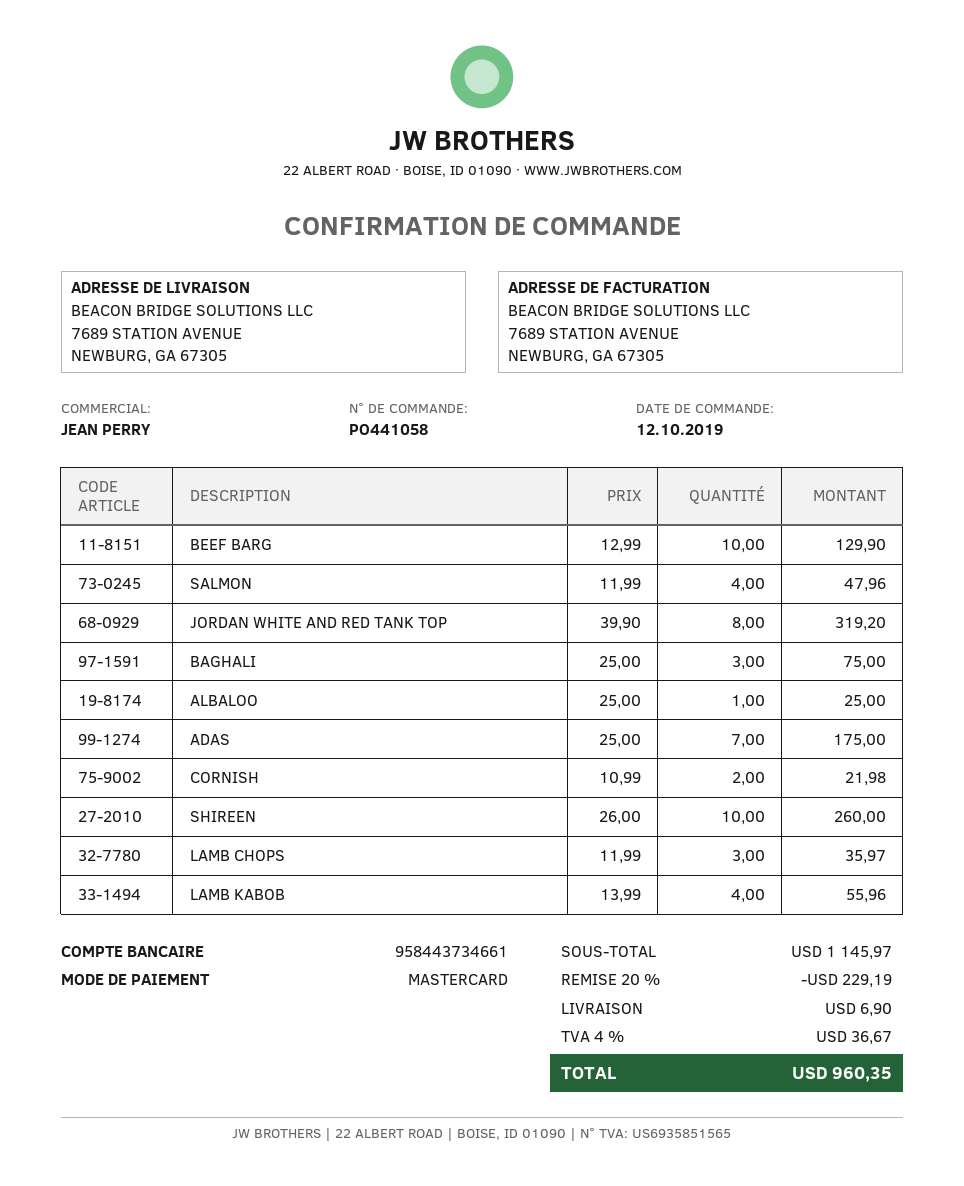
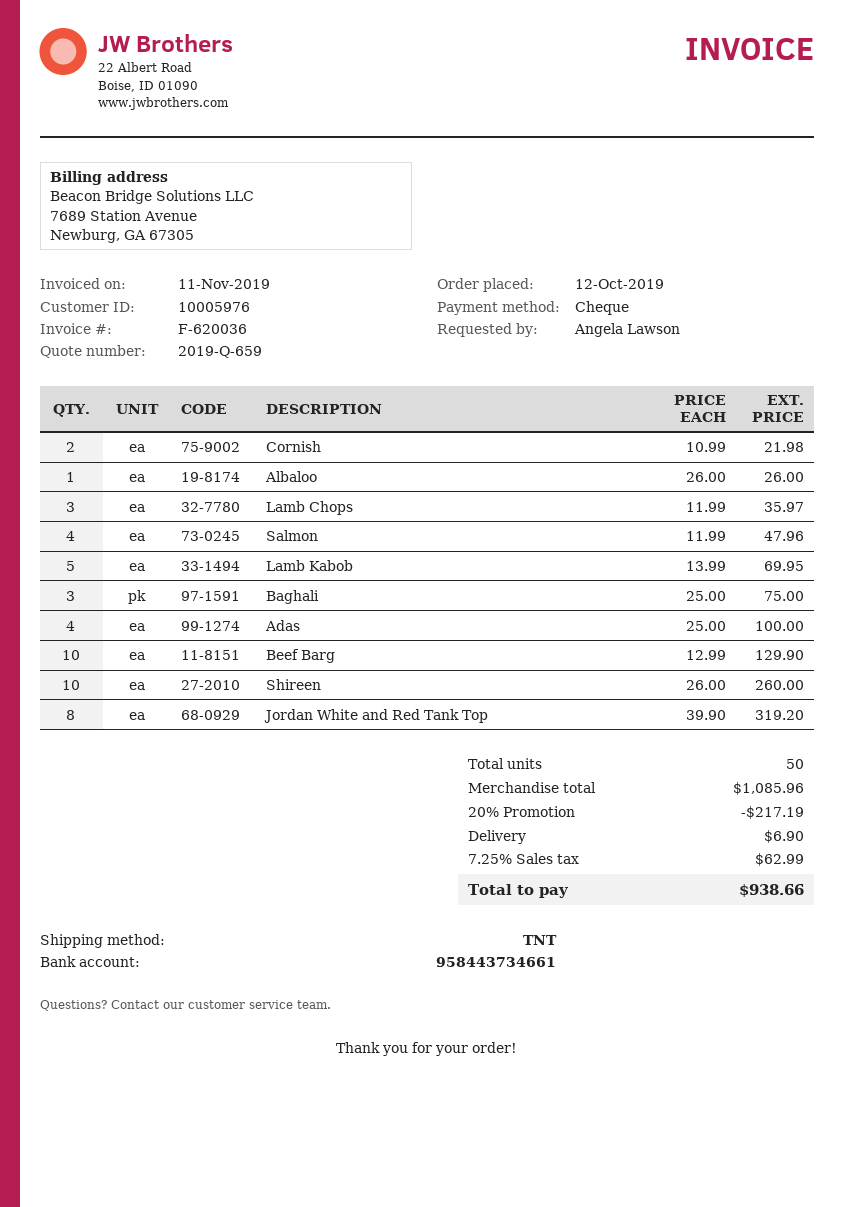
payment method: Mastercard -> cheque
ALBALOO: 1 x 25.00 = 25.00 -> 1 x 26.00 = 26.00
ADAS: 7 x 25.00 = 175.00 -> 4 x 25.00 = 100.00
LAMB KABOB: 4 x 13.99 = 55.96 -> 5 x 13.99 = 69.95
subtotal: 1145.97 -> 1085.96
discount: 20% = 229.19 -> 20% = 217.19
tax: 4% = 36.67 -> 7.25% = 62.99
total: 960.35 -> 938.66

